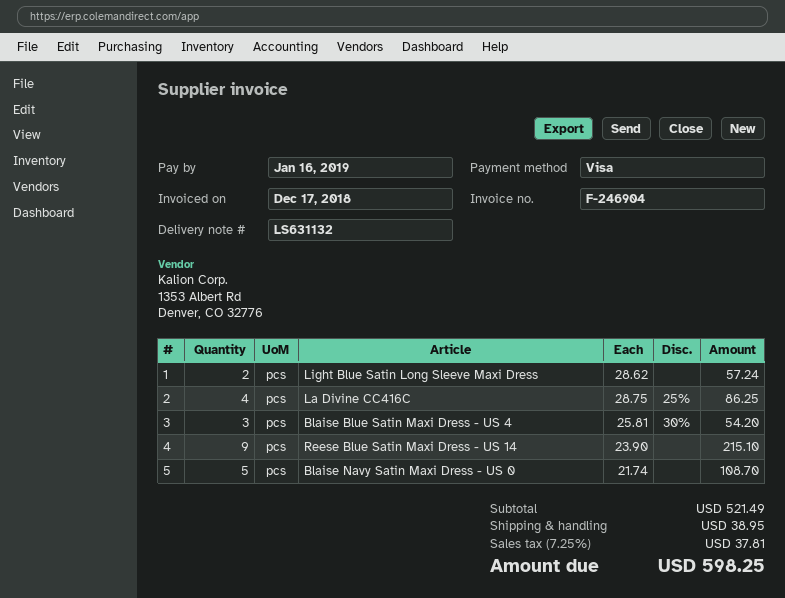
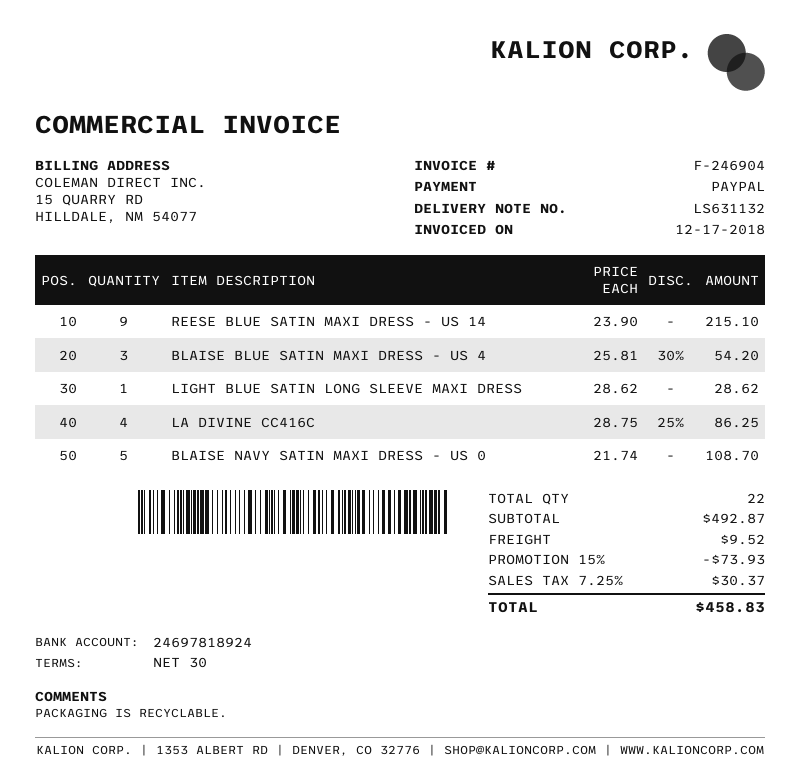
payment method: Visa -> PayPal
Light Blue Satin Long Sleeve Maxi Dress: 2 x 28.62 = 57.24 -> 1 x 28.62 = 28.62
subtotal: 521.49 -> 492.87
discount: none -> 15% = 73.93
shipping: 38.95 -> 9.52
tax: 7.25% = 37.81 -> 7.25% = 30.37
total: 598.25 -> 458.83

